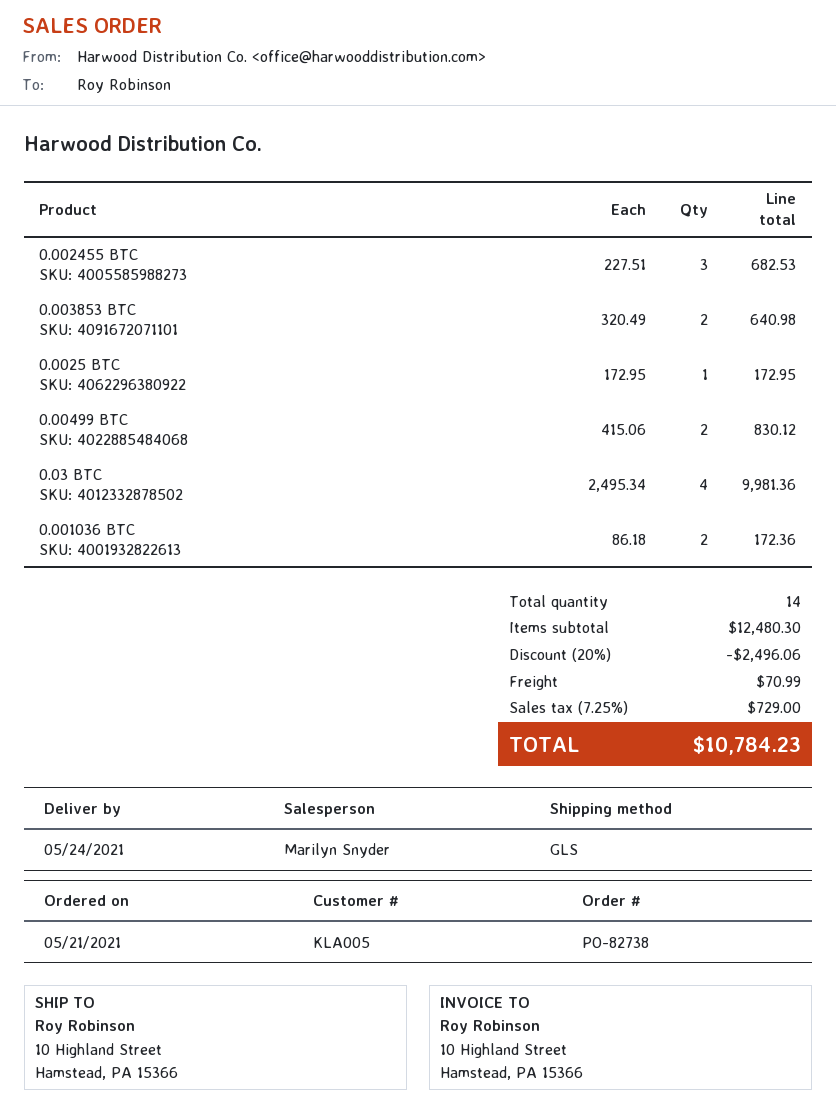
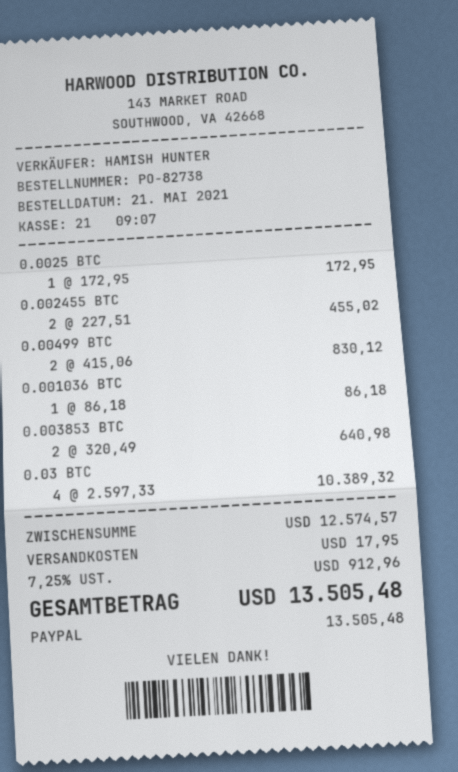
sales rep: Marilyn Snyder -> HAMISH HUNTER
0.002455 BTC: 3 x 227.51 = 682.53 -> 2 x 227.51 = 455.02
0.03 BTC: 4 x 2495.34 = 9981.36 -> 4 x 2597.33 = 10389.32
0.001036 BTC: 2 x 86.18 = 172.36 -> 1 x 86.18 = 86.18
subtotal: 12480.30 -> 12574.57
discount: 20% = 2496.06 -> none
shipping: 70.99 -> 17.95
tax: 7.25% = 729.00 -> 7.25% = 912.96
total: 10784.23 -> 13505.48

